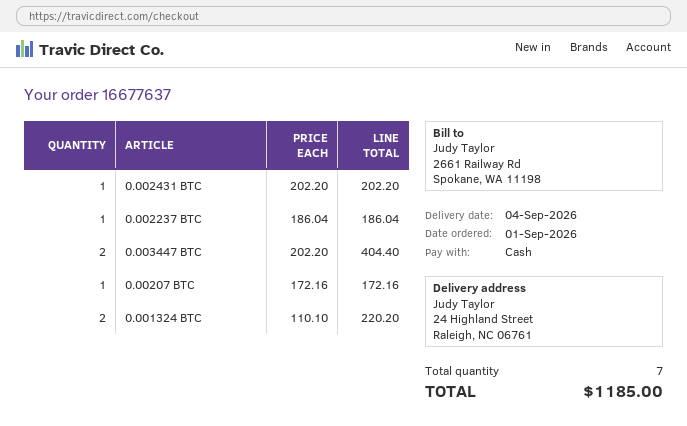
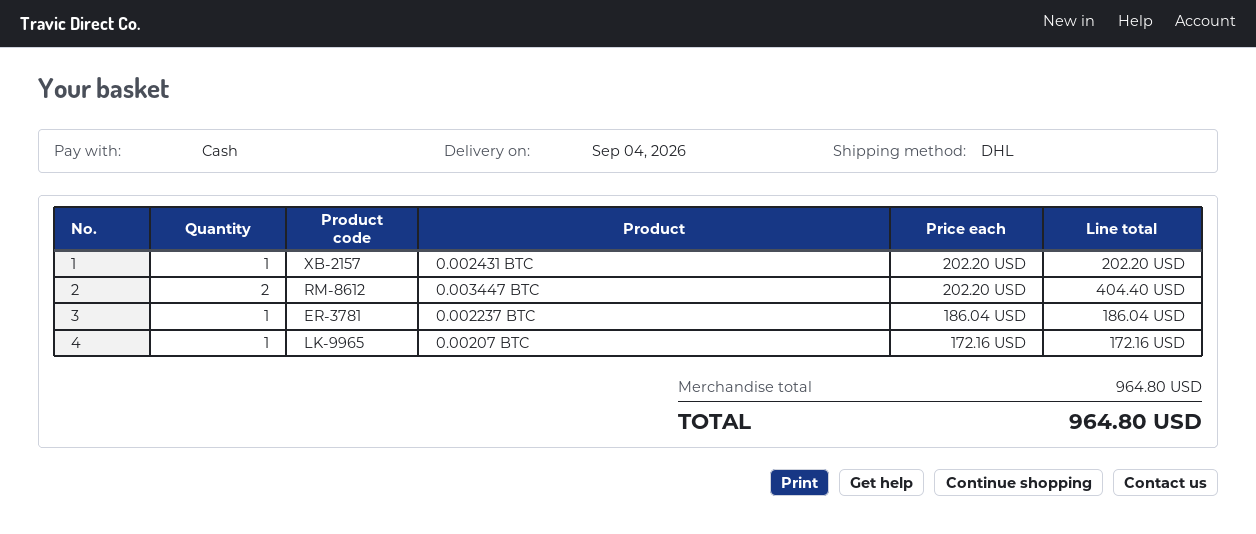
0.001324 BTC: 2 x 110.10 = 220.20 -> none
total: 1185.00 -> 964.80

